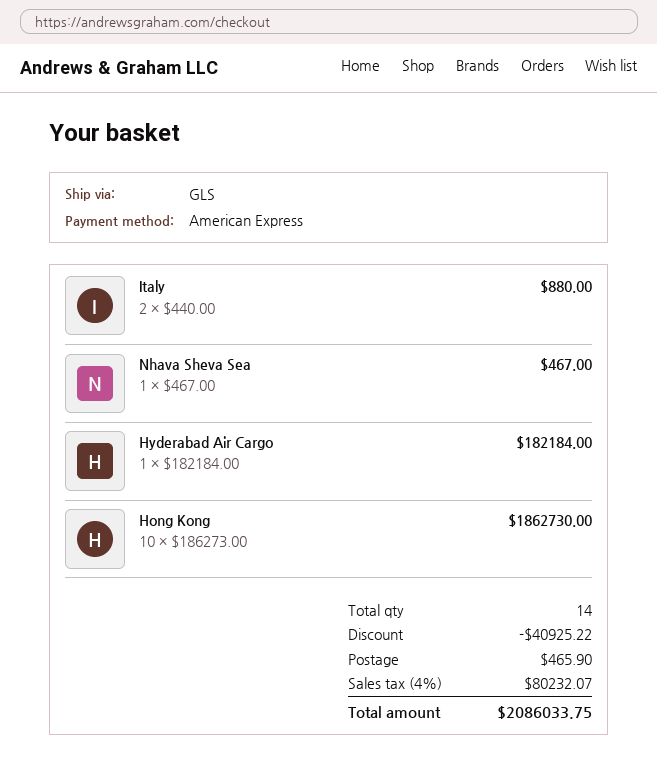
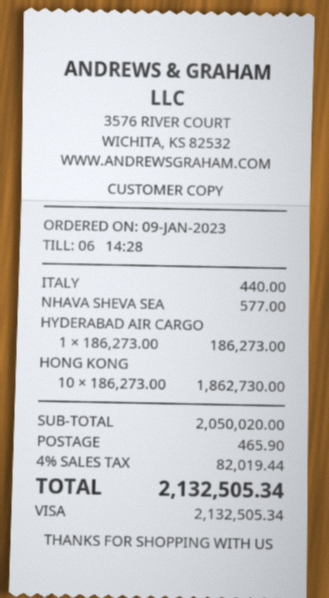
payment method: American Express -> Visa
Italy: 2 x 440.00 = 880.00 -> 1 x 440.00 = 440.00
Nhava Sheva Sea: 1 x 467.00 = 467.00 -> 1 x 577.00 = 577.00
Hyderabad Air Cargo: 1 x 182184.00 = 182184.00 -> 1 x 186273.00 = 186273.00
discount: 40925.22 -> none
tax: 4% = 80232.07 -> 4% = 82019.44
total: 2086033.75 -> 2132505.34

